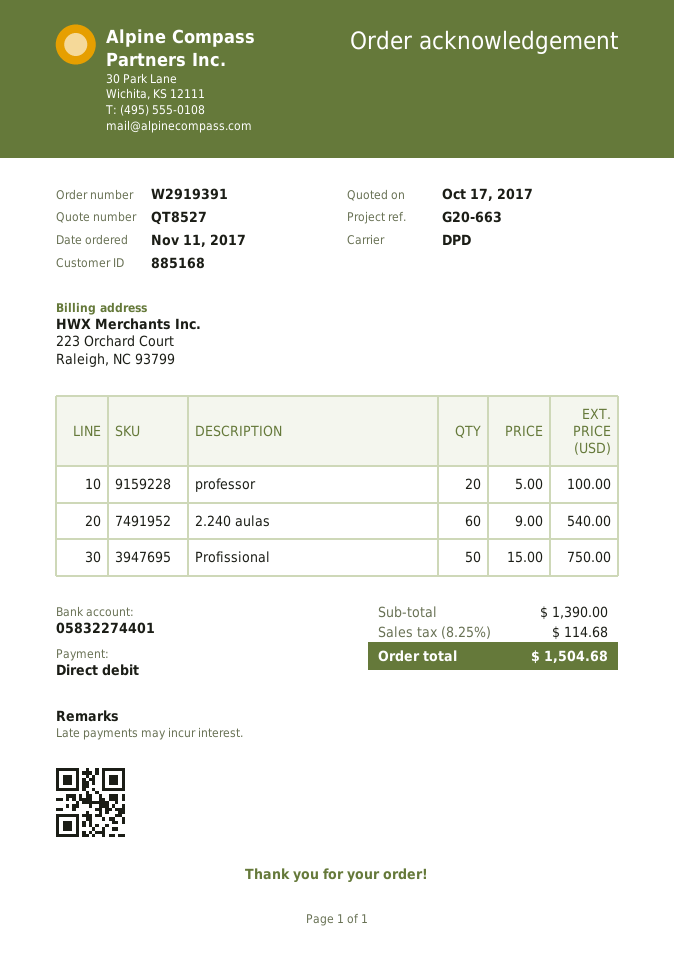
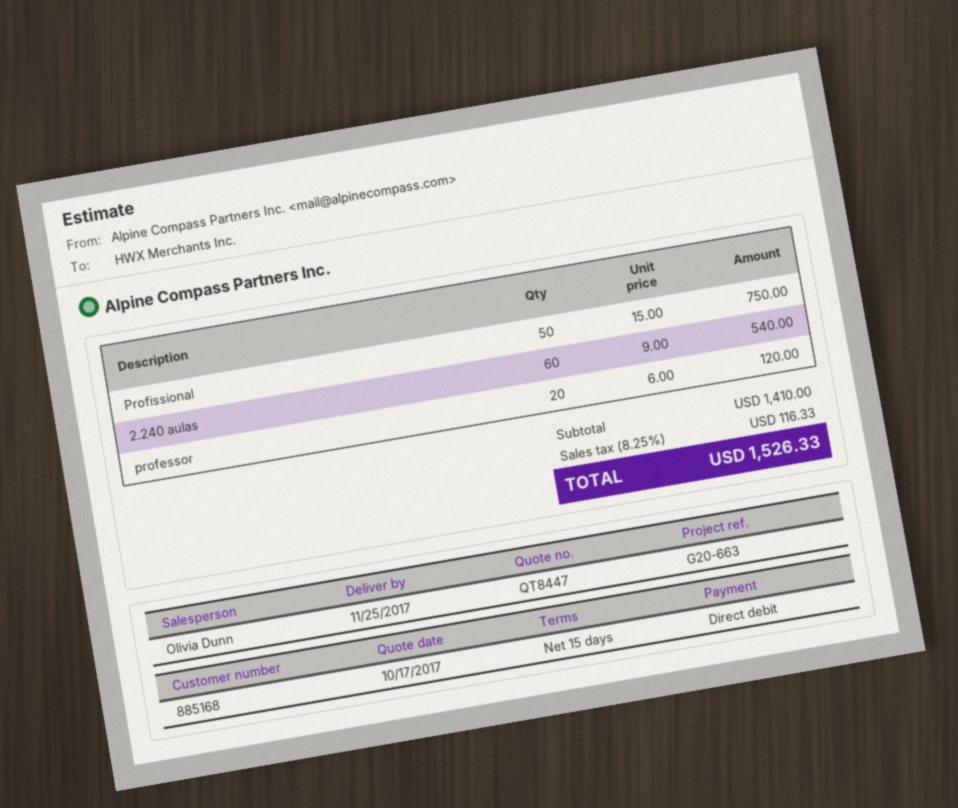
quote number: QT8527 -> QT8447
professor: 20 x 5.00 = 100.00 -> 20 x 6.00 = 120.00
subtotal: 1390.00 -> 1410.00
tax: 8.25% = 114.68 -> 8.25% = 116.33
total: 1504.68 -> 1526.33

